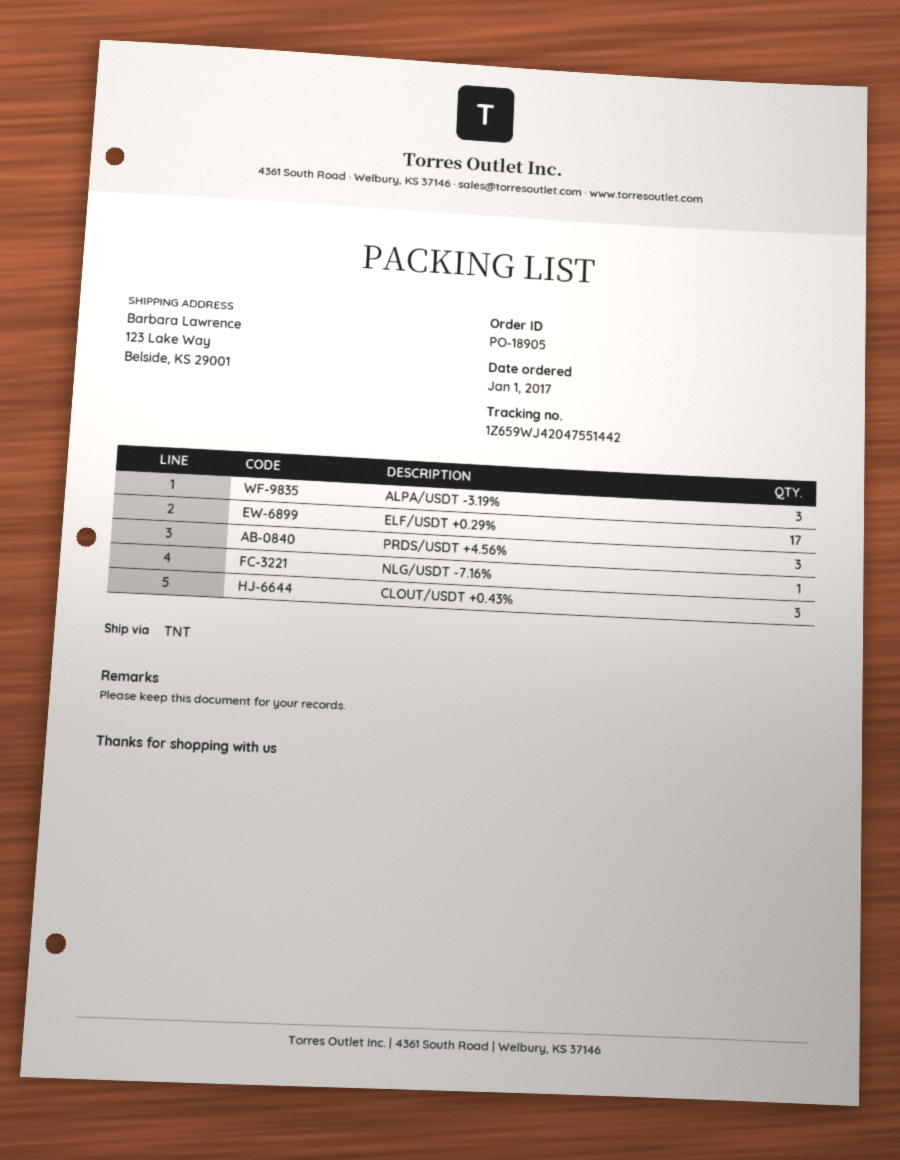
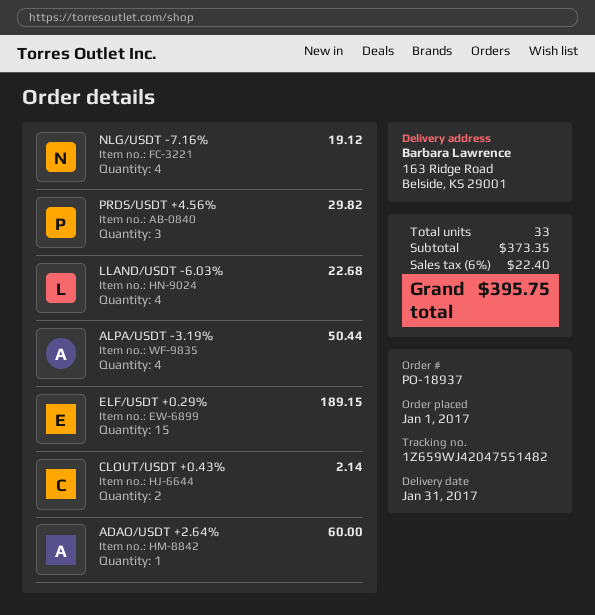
order number: PO-18905 -> PO-18937
tracking number: 1Z659WJ42047551442 -> 1Z659WJ42047551482
ship to: 123 Lake Way, Belside, KS 29001 -> 163 Ridge Road, Belside, KS 29001
ALPA/USDT -3.19%: 3 -> 4
ELF/USDT +0.29%: 17 -> 15
NLG/USDT -7.16%: 1 -> 4
CLOUT/USDT +0.43%: 3 -> 2
LLAND/USDT -6.03%: none -> 4
ADAO/USDT +2.64%: none -> 1

